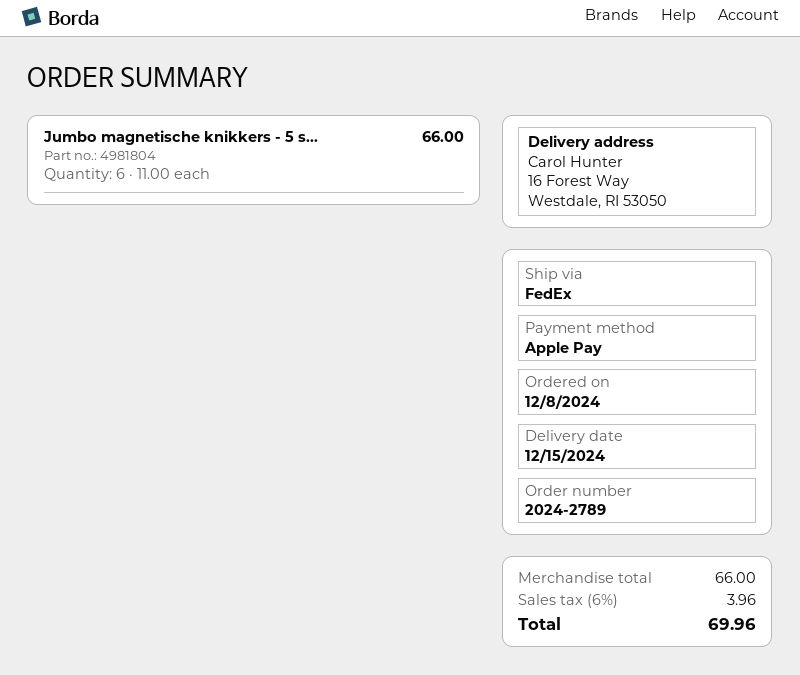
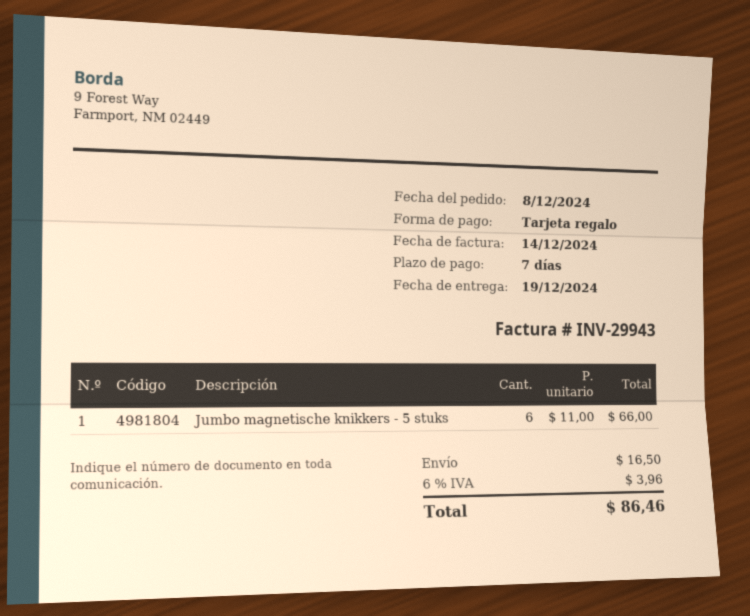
delivery date: 2024-12-15 -> 2024-12-19
payment method: Apple Pay -> gift card
shipping: none -> 16.50
total: 69.96 -> 86.46

